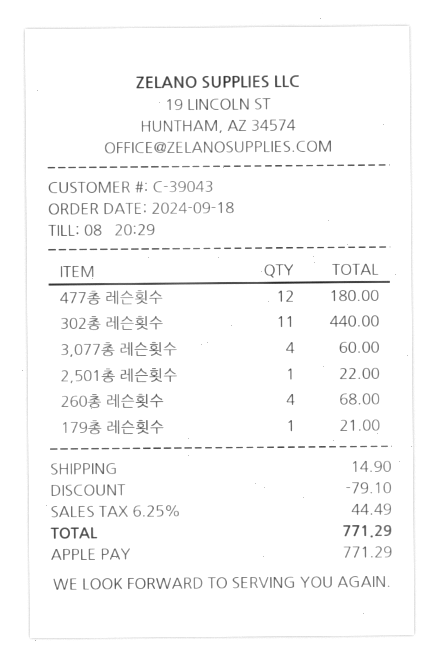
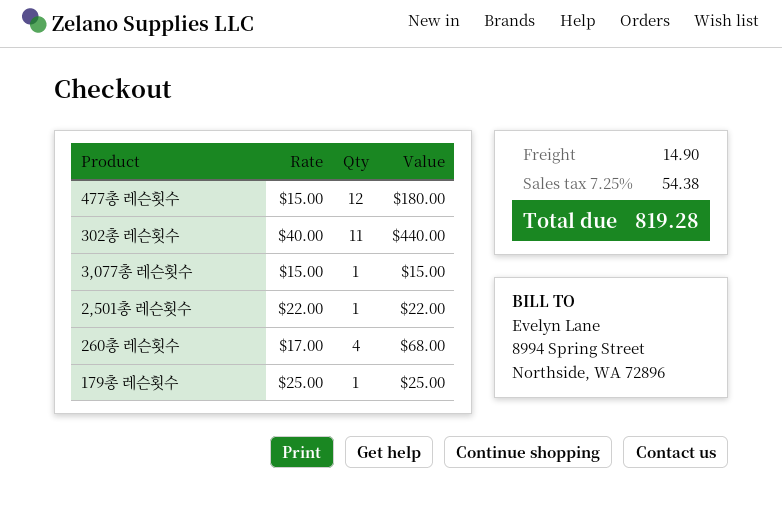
3,077총 레슨횟수: 4 for 60.00 -> 1 for 15.00
179총 레슨횟수: 1 for 21.00 -> 1 for 25.00
discount: 79.10 -> none
tax: 6.25% = 44.49 -> 7.25% = 54.38
total: 771.29 -> 819.28

